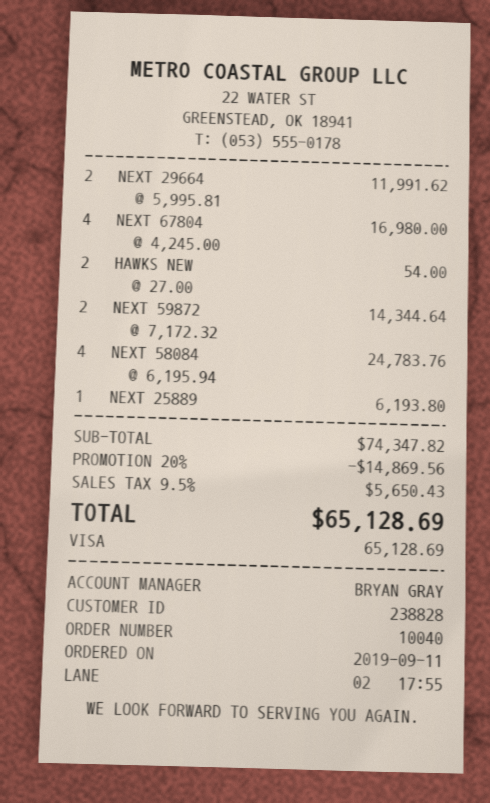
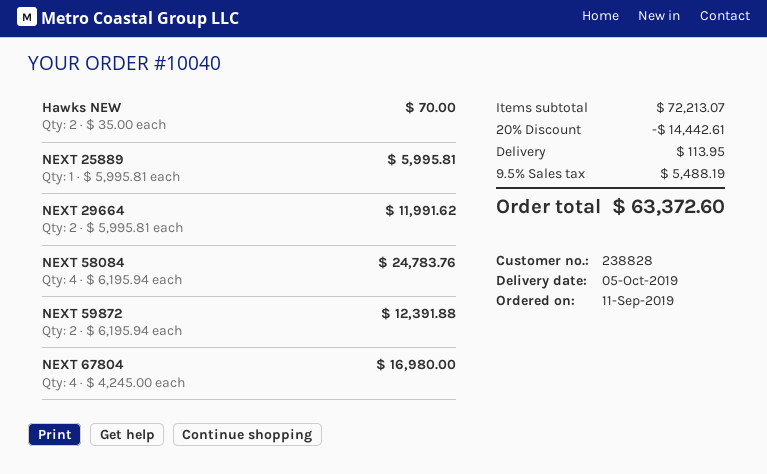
HAWKS NEW: 2 x 27.00 = 54.00 -> 2 x 35.00 = 70.00
NEXT 59872: 2 x 7172.32 = 14344.64 -> 2 x 6195.94 = 12391.88
NEXT 25889: 1 x 6193.80 = 6193.80 -> 1 x 5995.81 = 5995.81
subtotal: 74347.82 -> 72213.07
discount: 20% = 14869.56 -> 20% = 14442.61
shipping: none -> 113.95
tax: 9.5% = 5650.43 -> 9.5% = 5488.19
total: 65128.69 -> 63372.60

